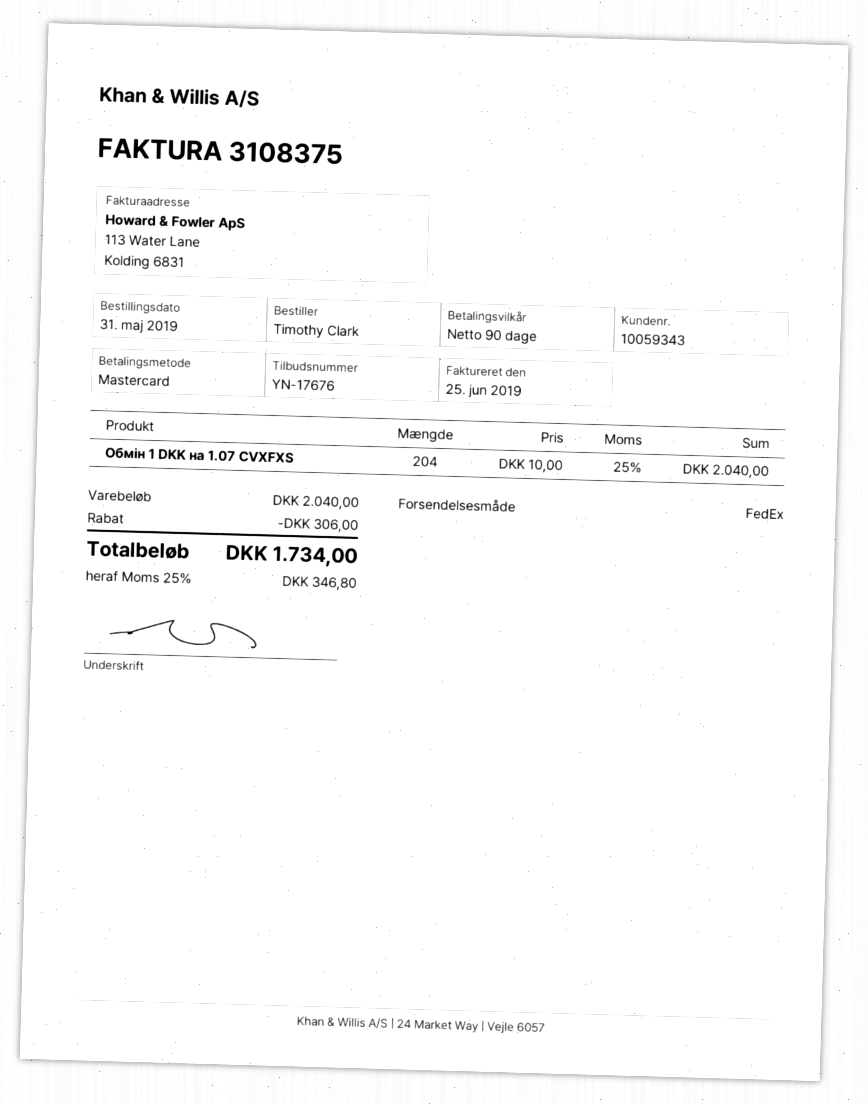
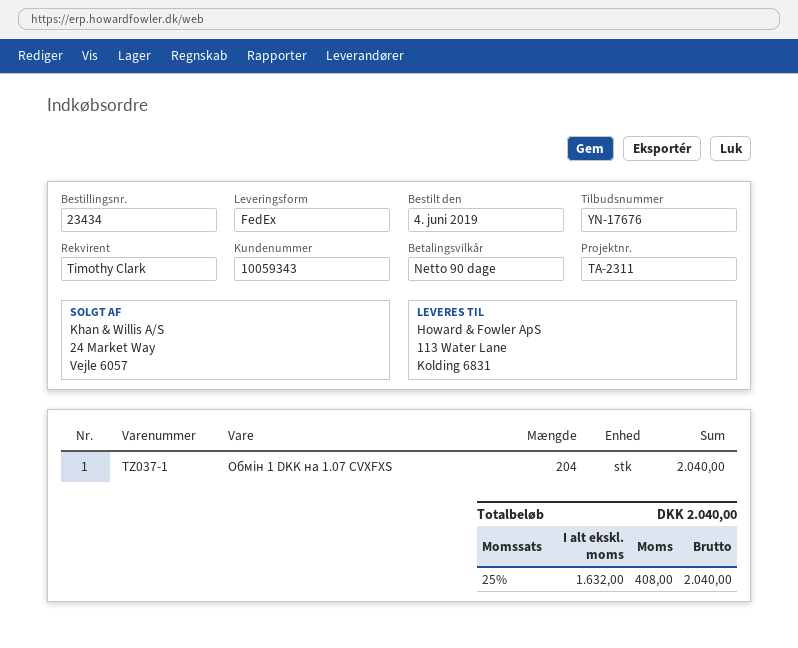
order date: 2019-05-31 -> 2019-06-04
discount: 306.00 -> none
tax: 25% = 346.80 -> 25% = 408.00
total: 1734.00 -> 2040.00

